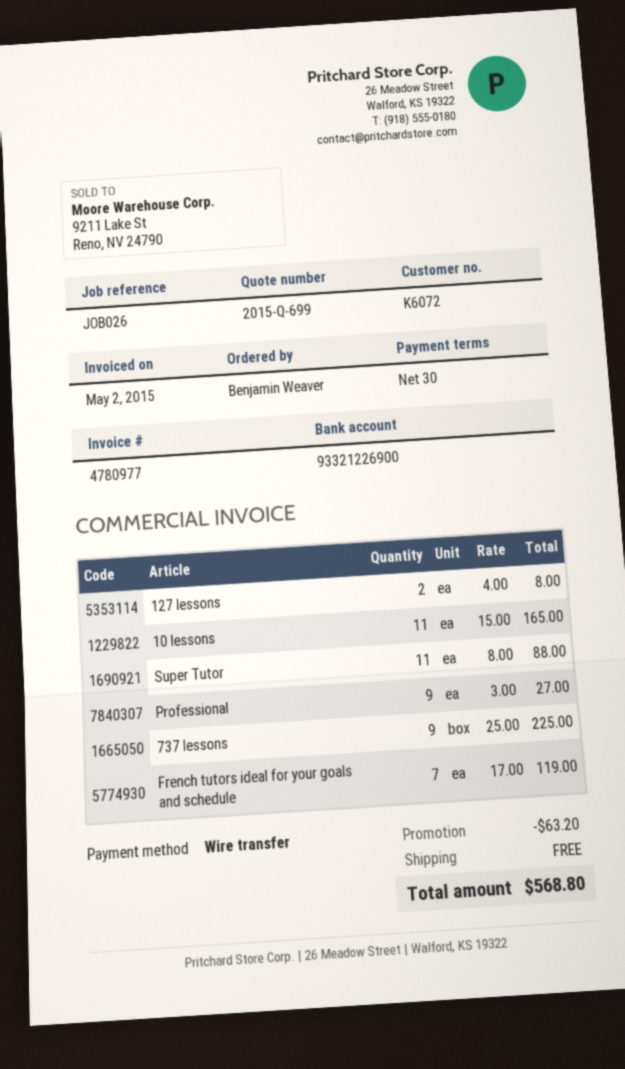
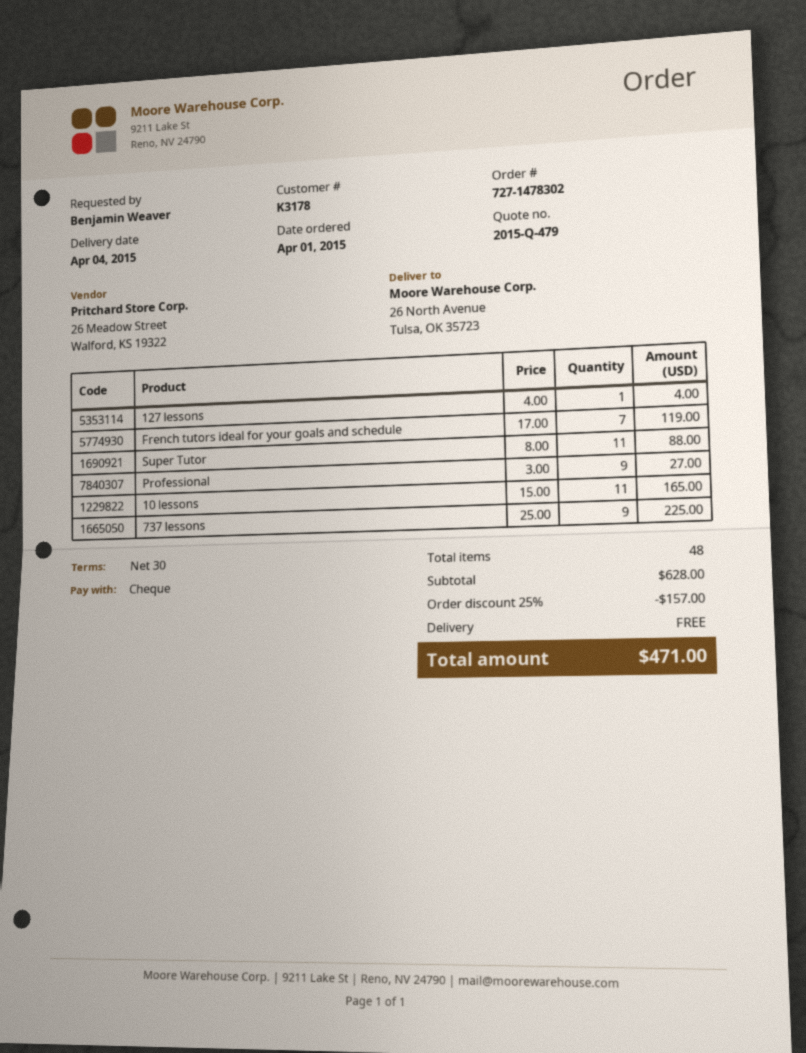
quote number: 2015-Q-699 -> 2015-Q-479
customer number: K6072 -> K3178
payment method: bank transfer -> cheque
127 lessons: 2 x 4.00 = 8.00 -> 1 x 4.00 = 4.00
discount: 63.20 -> 157.00
total: 568.80 -> 471.00

